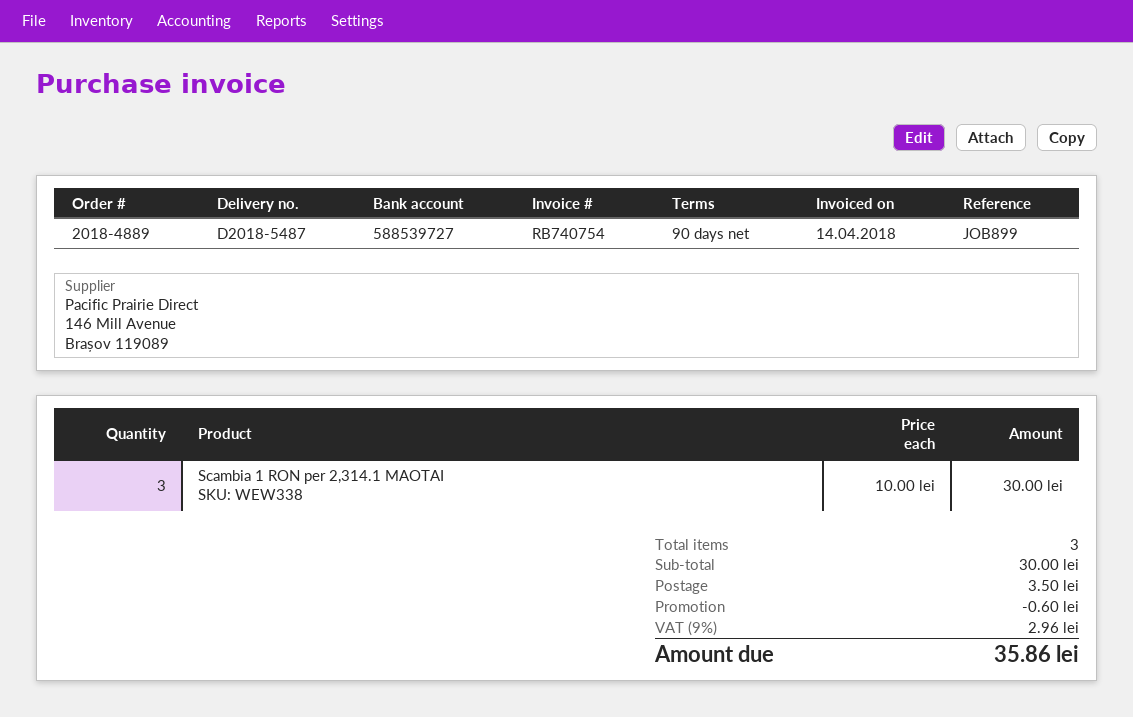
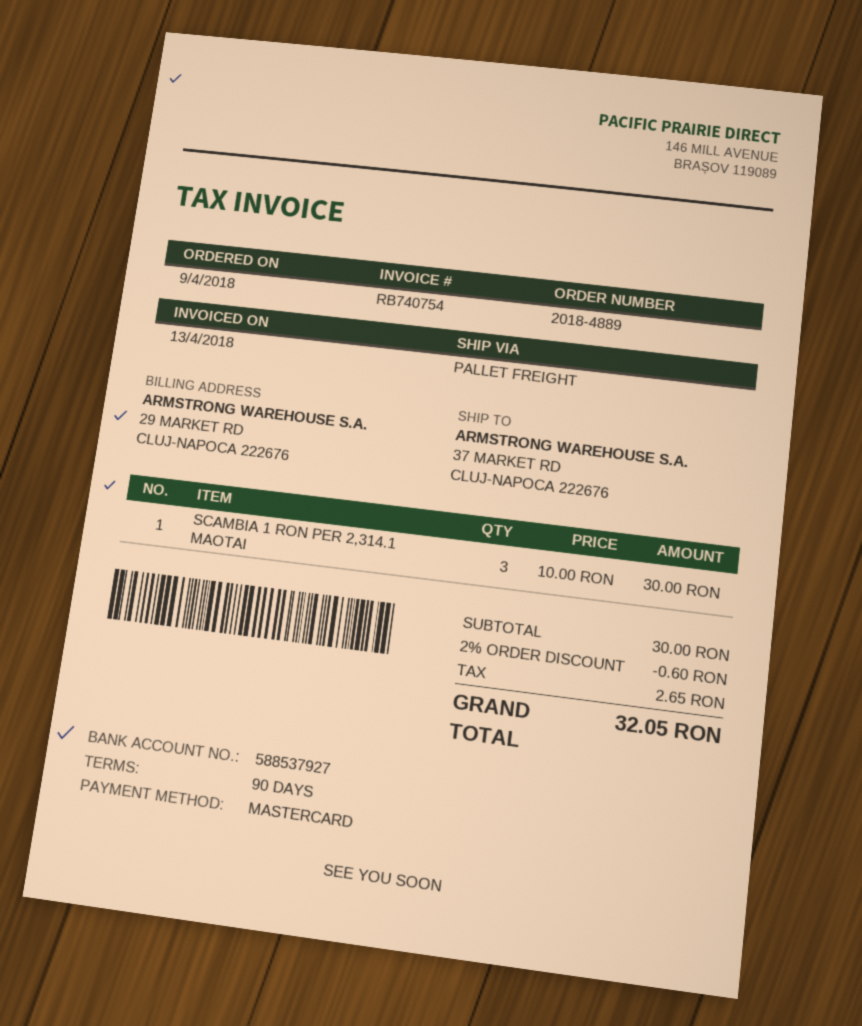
invoice date: 2018-04-14 -> 2018-04-13
bank account: 588539727 -> 588537927
shipping: 3.50 -> none
tax: 2.96 -> 2.65
total: 35.86 -> 32.05

